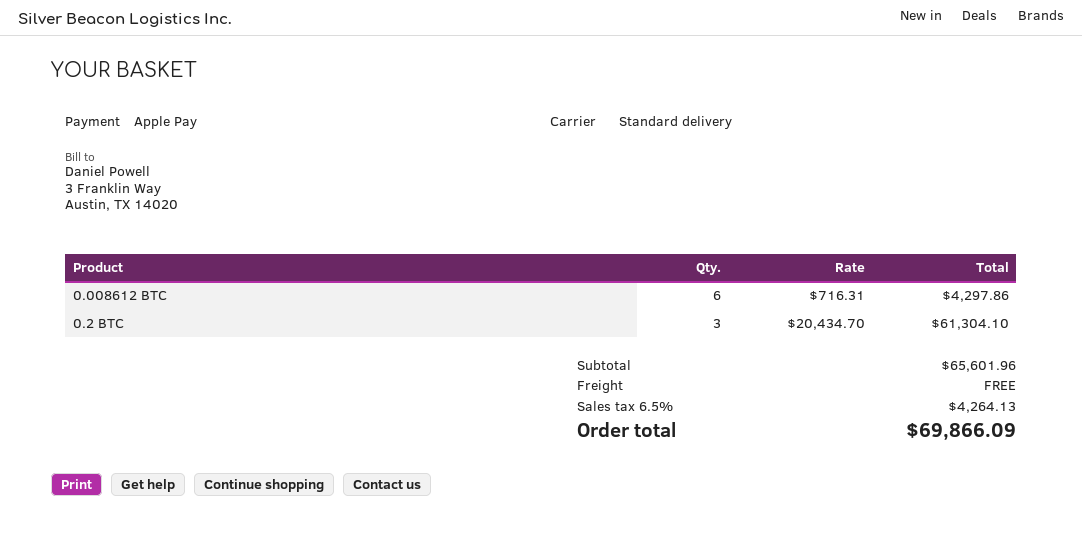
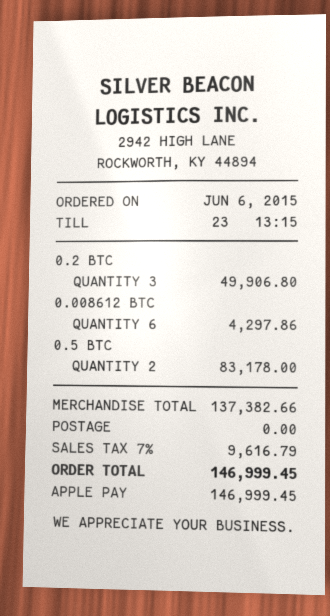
0.2 BTC: 3 for 61304.10 -> 3 for 49906.80
0.5 BTC: none -> 2 for 83178.00
subtotal: 65601.96 -> 137382.66
tax: 6.5% = 4264.13 -> 7% = 9616.79
total: 69866.09 -> 146999.45

